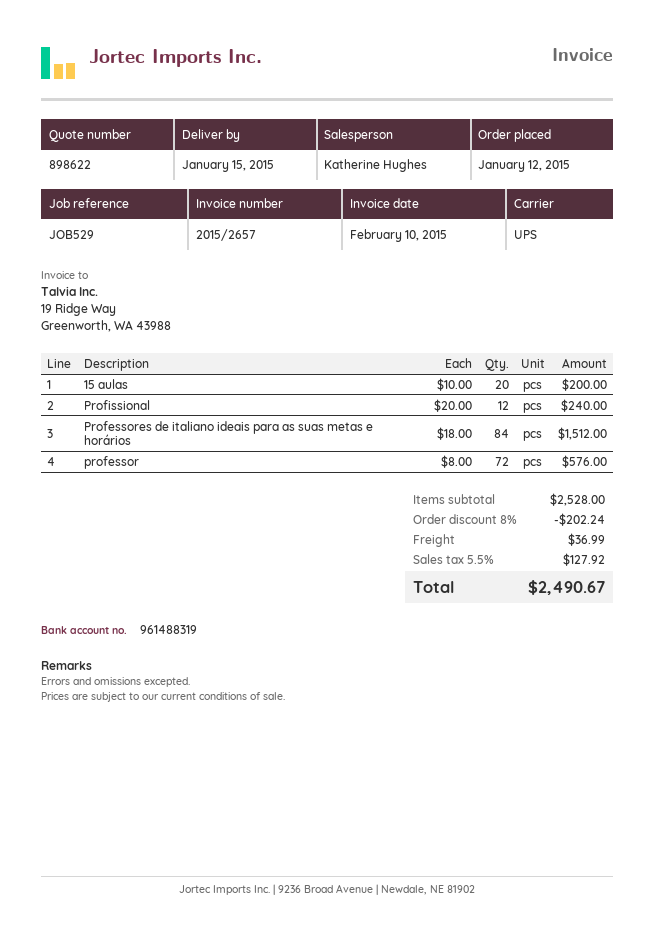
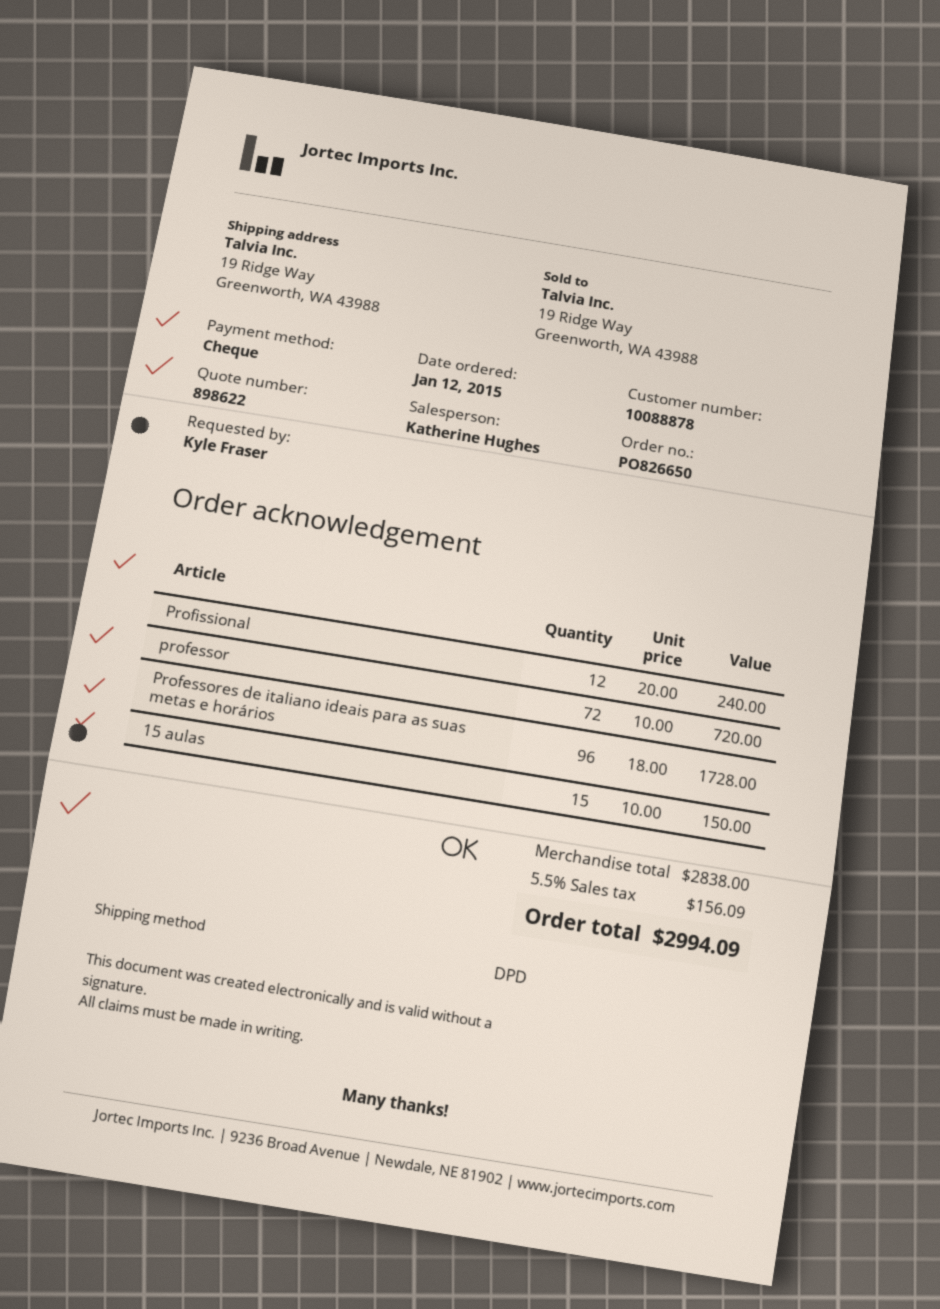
shipping method: UPS -> DPD
15 aulas: 20 x 10.00 = 200.00 -> 15 x 10.00 = 150.00
Professores de italiano ideais para as suas metas e horários: 84 x 18.00 = 1512.00 -> 96 x 18.00 = 1728.00
professor: 72 x 8.00 = 576.00 -> 72 x 10.00 = 720.00
subtotal: 2528.00 -> 2838.00
discount: 8% = 202.24 -> none
shipping: 36.99 -> none
tax: 5.5% = 127.92 -> 5.5% = 156.09
total: 2490.67 -> 2994.09

